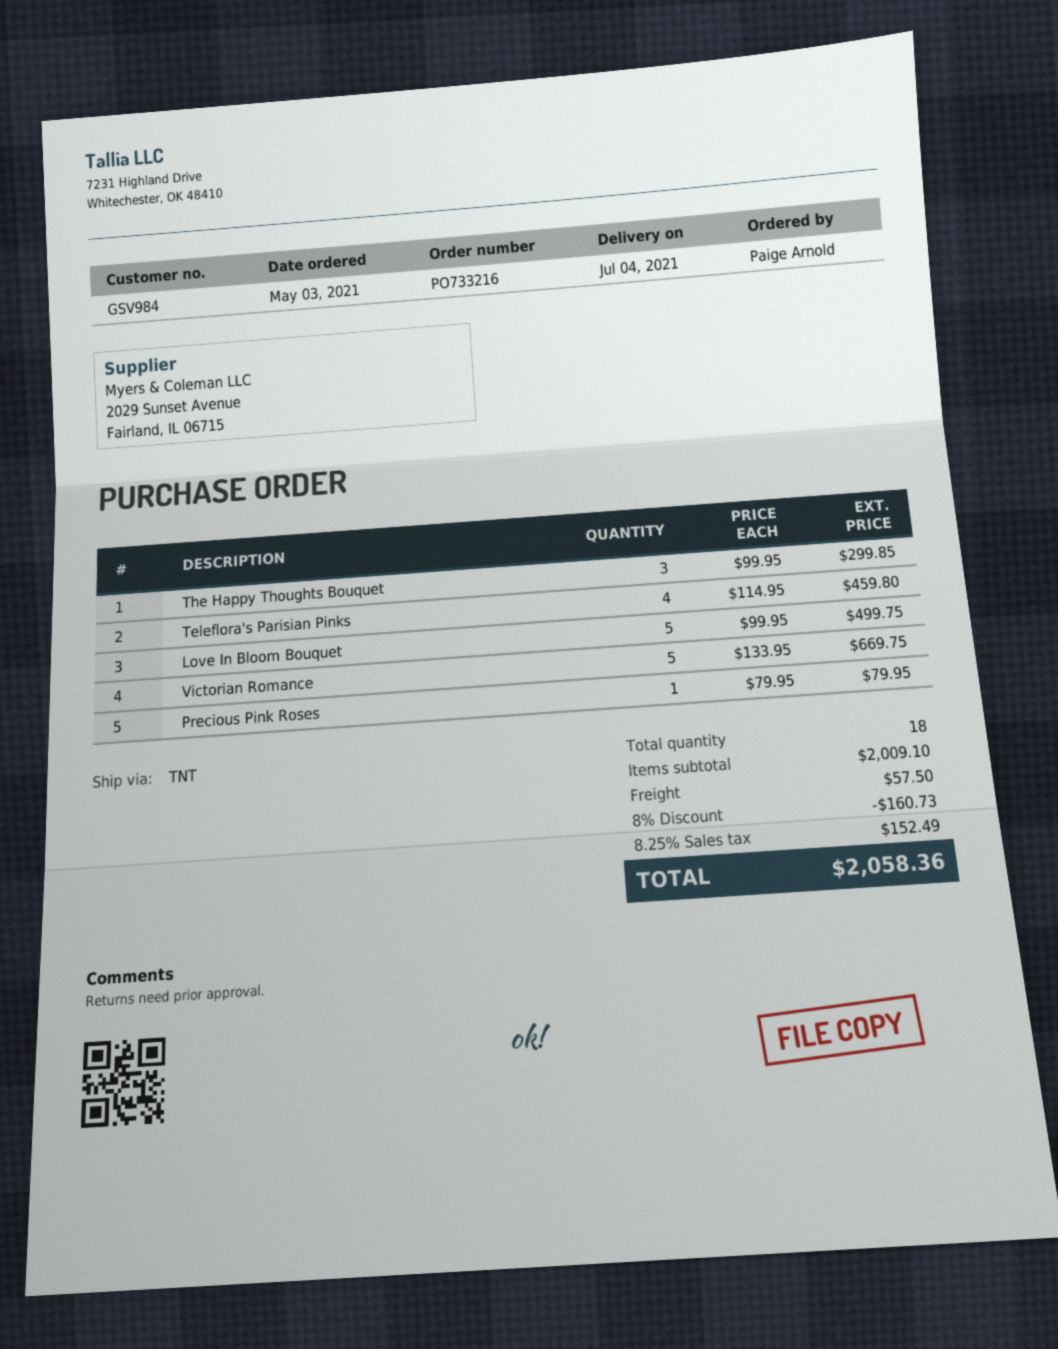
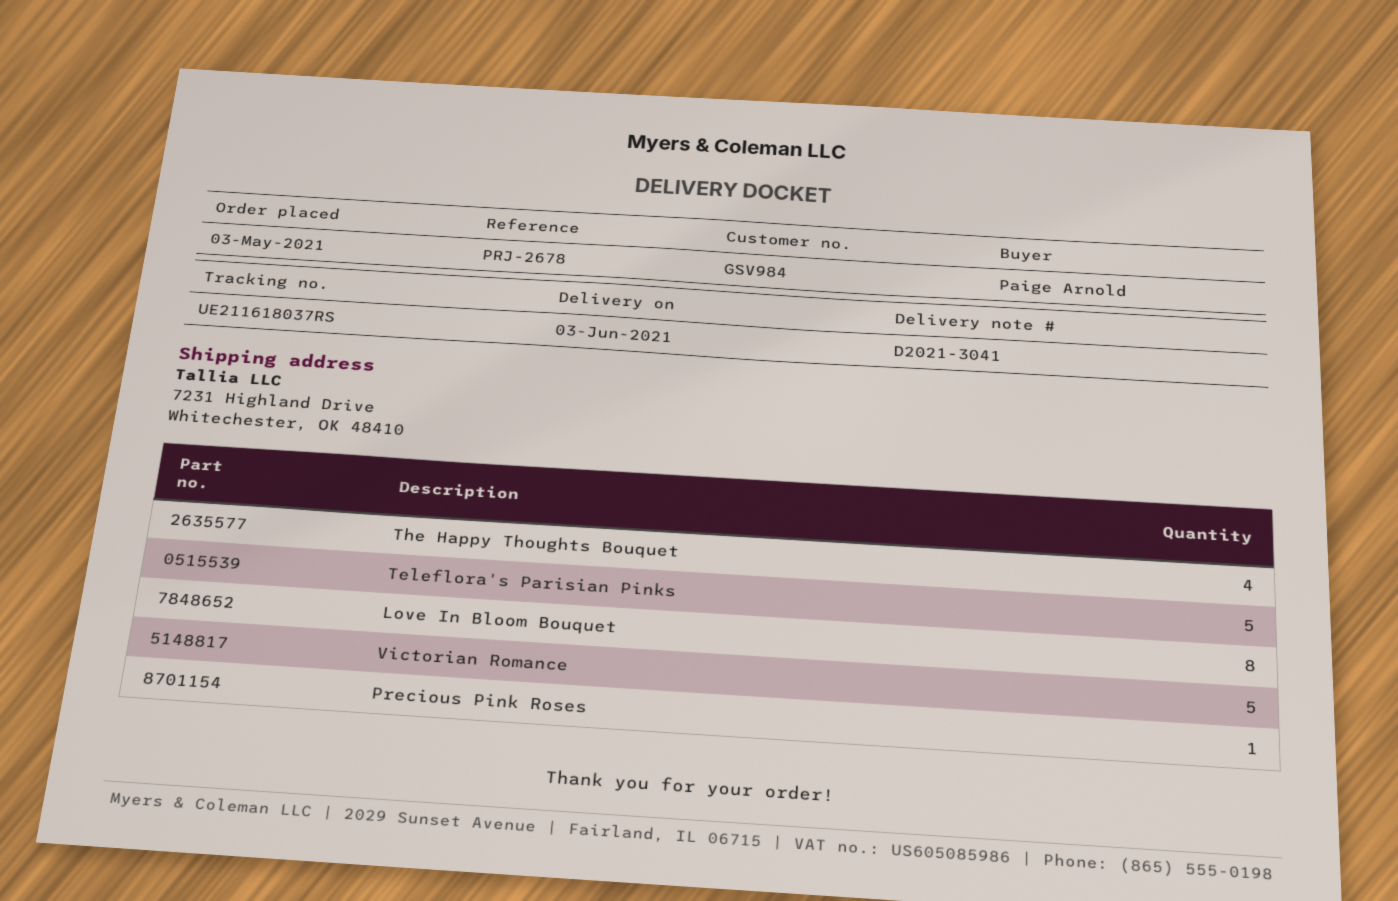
delivery date: 2021-07-04 -> 2021-06-03
The Happy Thoughts Bouquet: 3 -> 4
Teleflora's Parisian Pinks: 4 -> 5
Love In Bloom Bouquet: 5 -> 8

